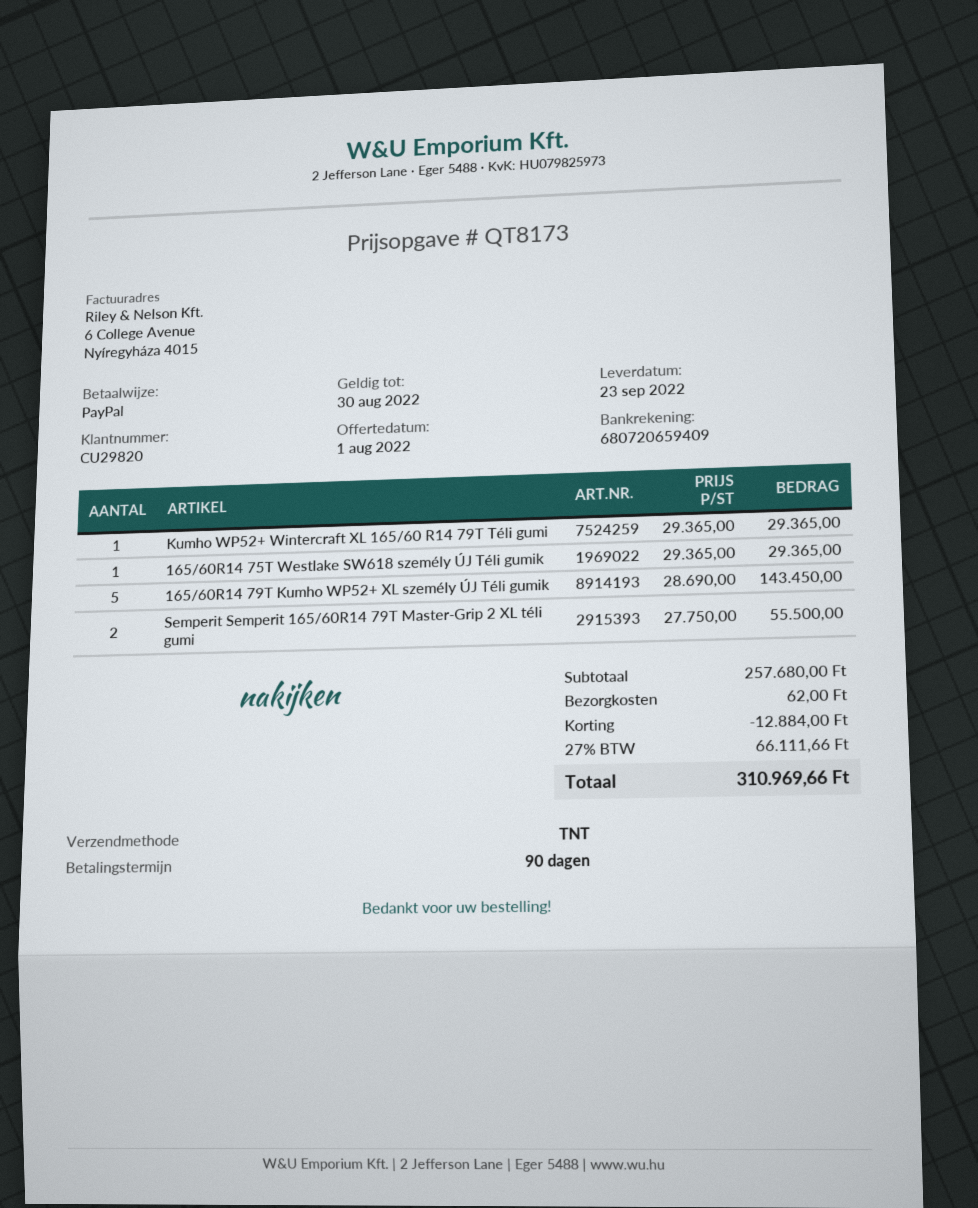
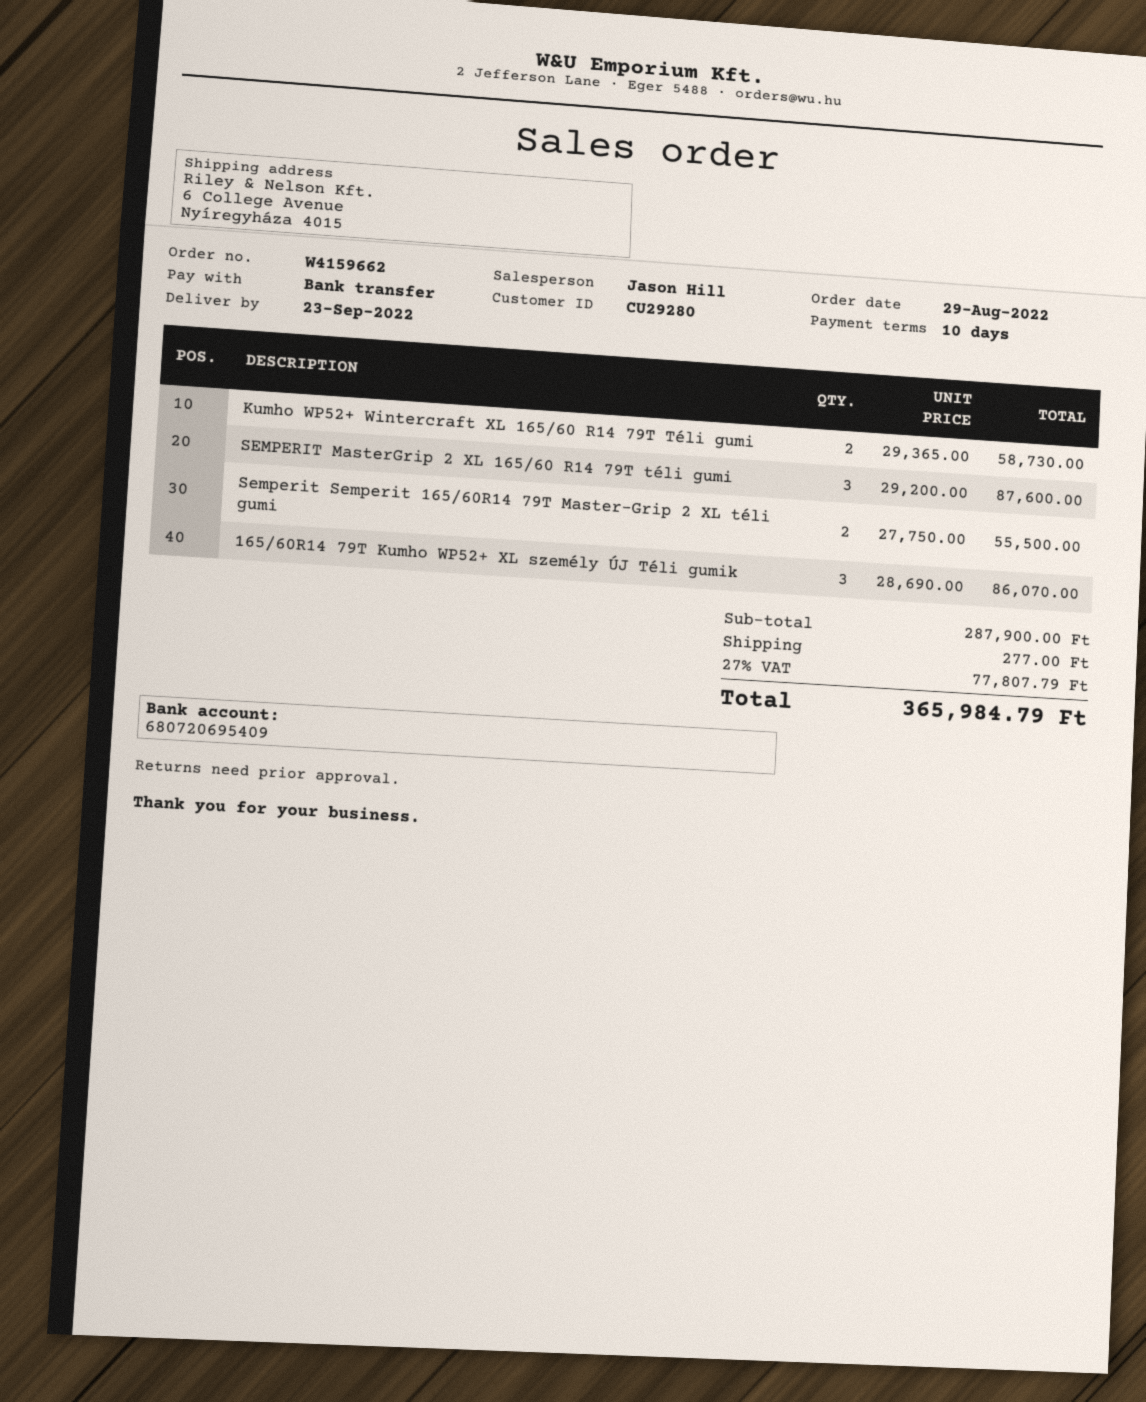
payment terms: 90 days -> 10 days
customer number: CU29820 -> CU29280
payment method: PayPal -> bank transfer
bank account: 680720659409 -> 680720695409
Kumho WP52+ Wintercraft XL 165/60 R14 79T Téli gumi: 1 x 29365.00 = 29365.00 -> 2 x 29365.00 = 58730.00
165/60R14 75T Westlake SW618 személy ÚJ Téli gumik: 1 x 29365.00 = 29365.00 -> none
165/60R14 79T Kumho WP52+ XL személy ÚJ Téli gumik: 5 x 28690.00 = 143450.00 -> 3 x 28690.00 = 86070.00
SEMPERIT MasterGrip 2 XL 165/60 R14 79T téli gumi: none -> 3 x 29200.00 = 87600.00
subtotal: 257680.00 -> 287900.00
discount: 12884.00 -> none
shipping: 62.00 -> 277.00
tax: 27% = 66111.66 -> 27% = 77807.79
total: 310969.66 -> 365984.79

